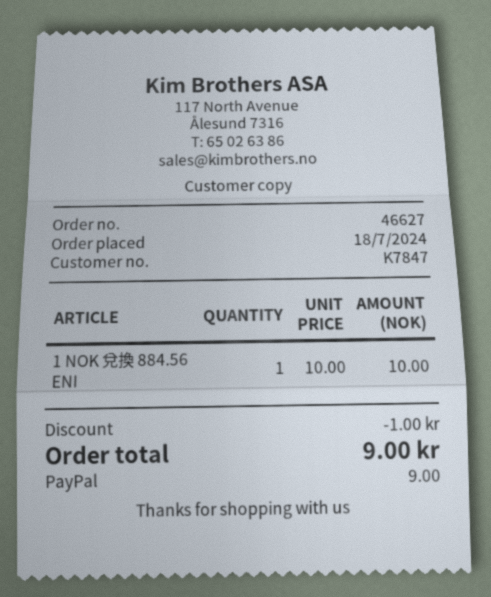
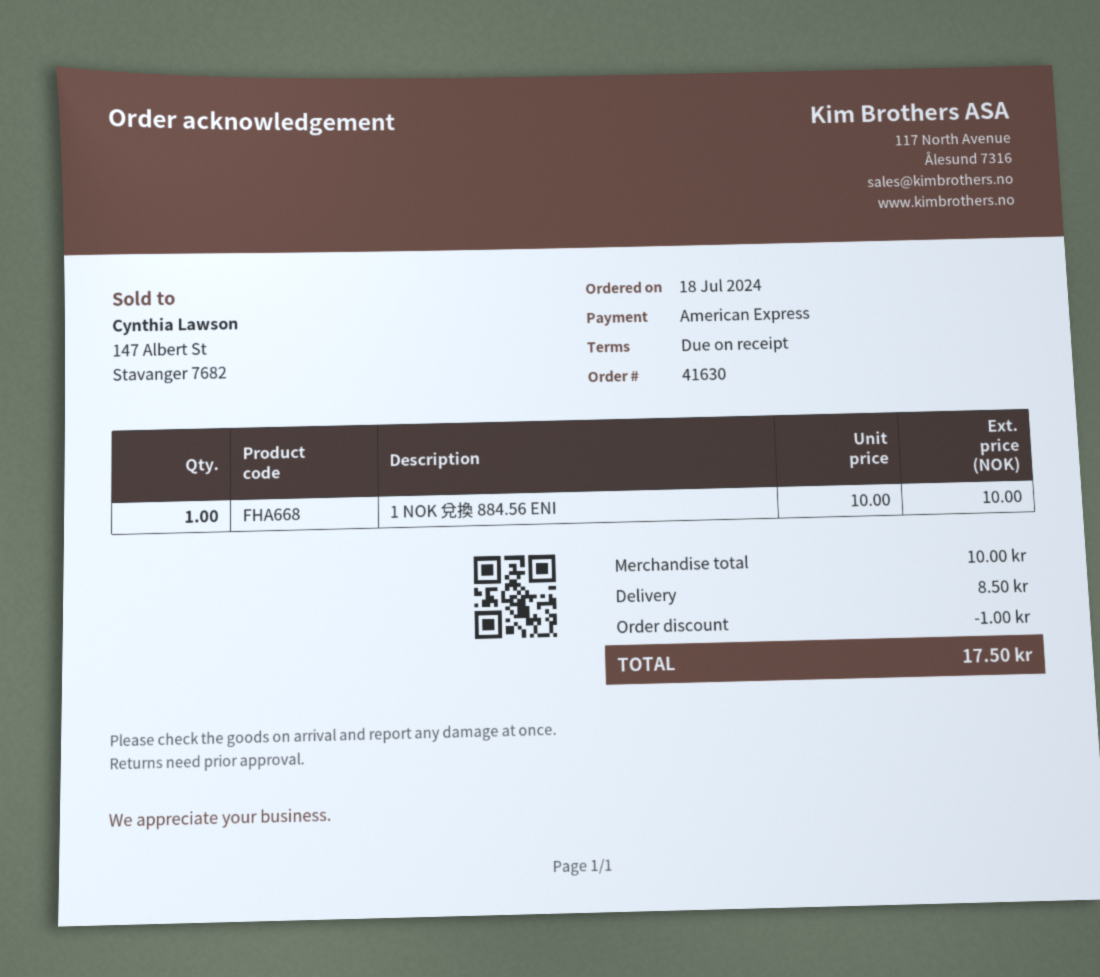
order number: 46627 -> 41630
payment method: PayPal -> American Express
shipping: none -> 8.50
total: 9.00 -> 17.50

